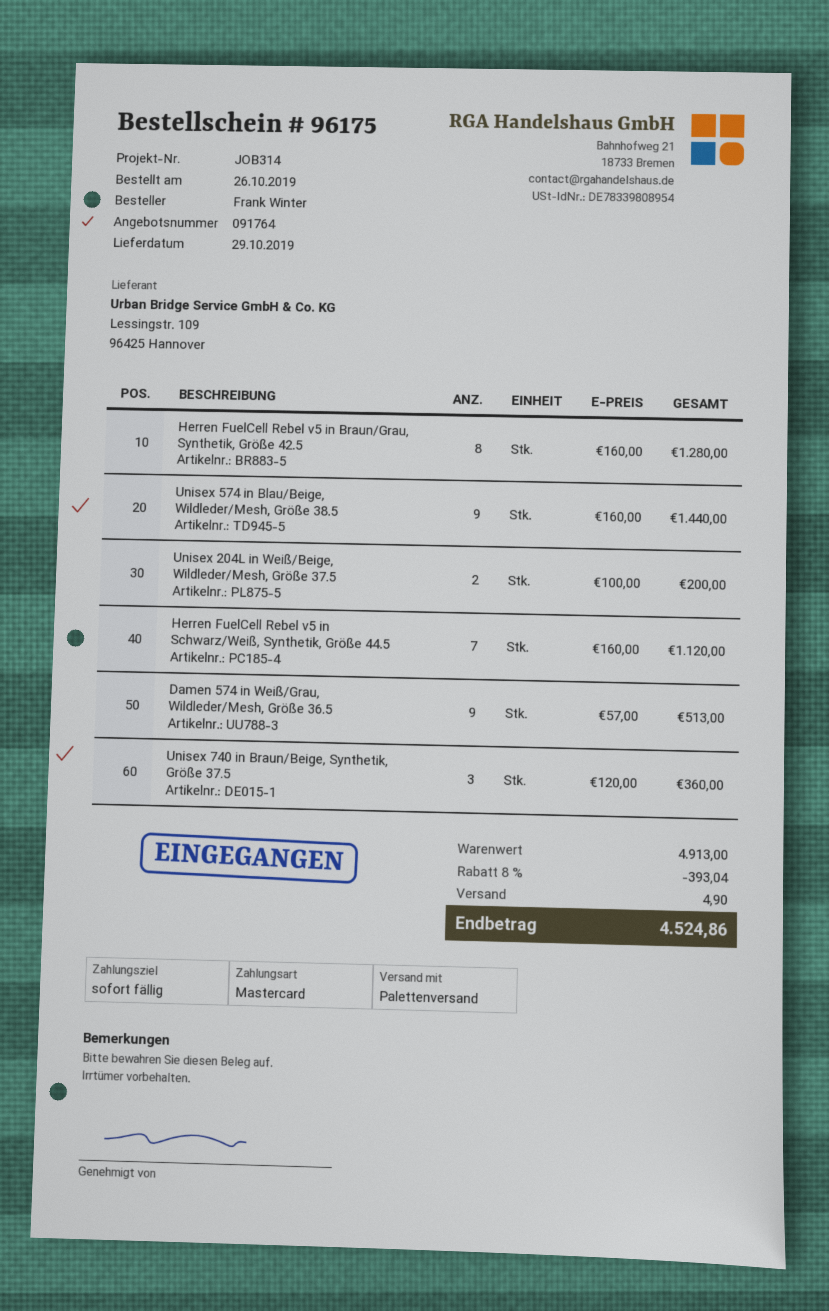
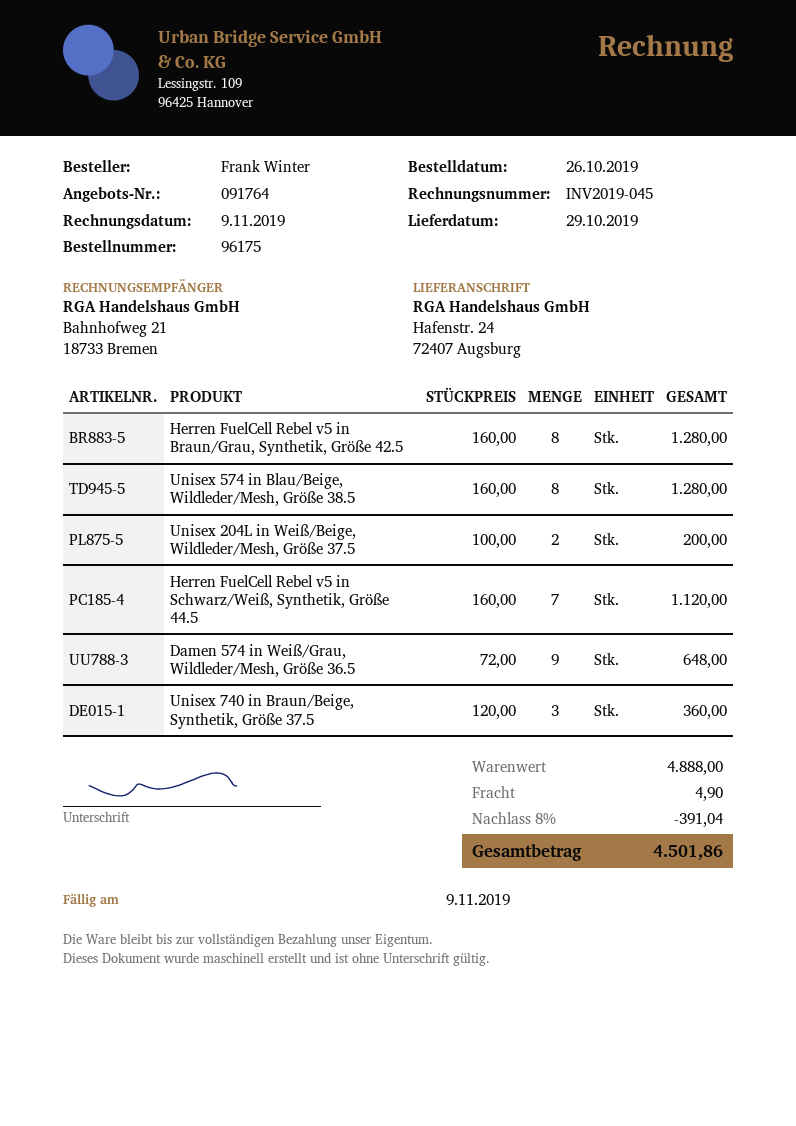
Unisex 574 in Blau/Beige, Wildleder/Mesh, Größe 38.5: 9 x 160.00 = 1440.00 -> 8 x 160.00 = 1280.00
Damen 574 in Weiß/Grau, Wildleder/Mesh, Größe 36.5: 9 x 57.00 = 513.00 -> 9 x 72.00 = 648.00
subtotal: 4913.00 -> 4888.00
discount: 8% = 393.04 -> 8% = 391.04
total: 4524.86 -> 4501.86

